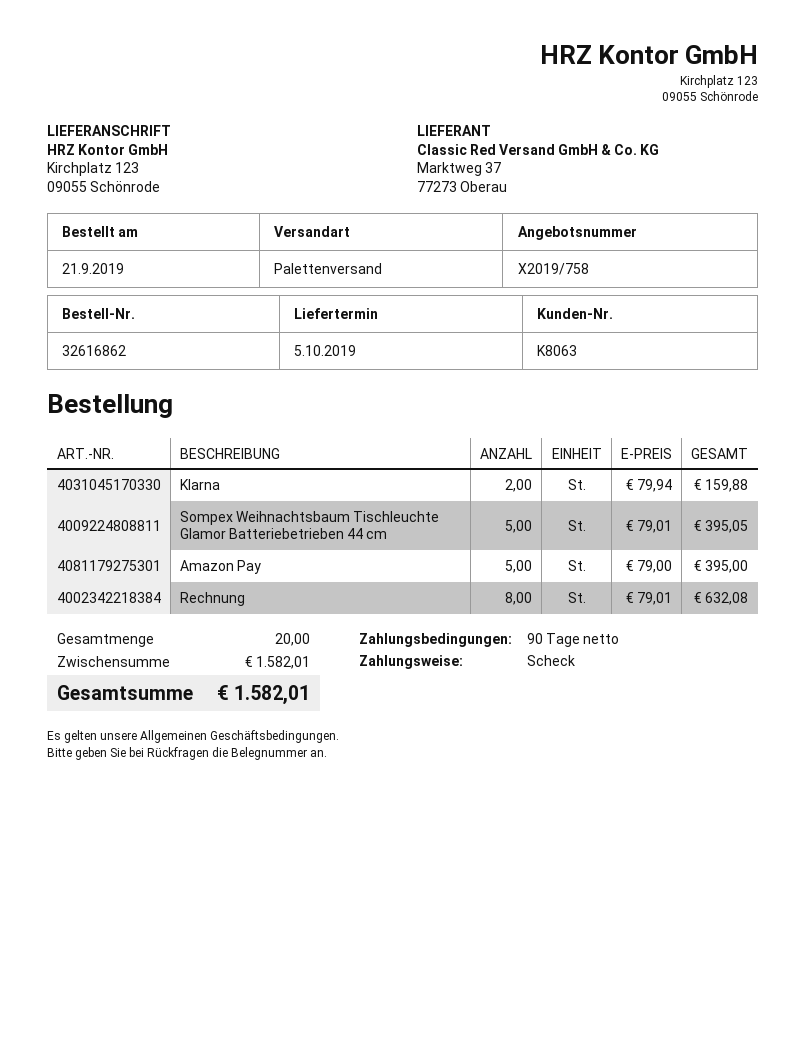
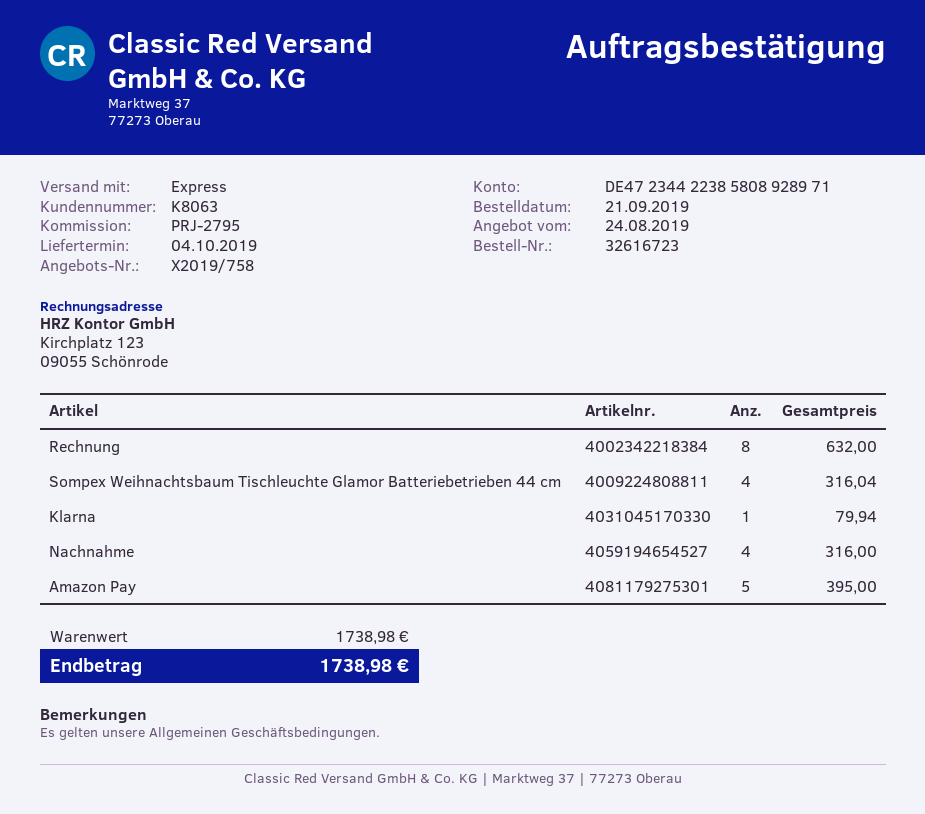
order number: 32616862 -> 32616723
delivery date: 2019-10-05 -> 2019-10-04
shipping method: pallet freight -> express
Klarna: 2 for 159.88 -> 1 for 79.94
Sompex Weihnachtsbaum Tischleuchte Glamor Batteriebetrieben 44 cm: 5 for 395.05 -> 4 for 316.04
Rechnung: 8 for 632.08 -> 8 for 632.00
Nachnahme: none -> 4 for 316.00
subtotal: 1582.01 -> 1738.98
total: 1582.01 -> 1738.98

